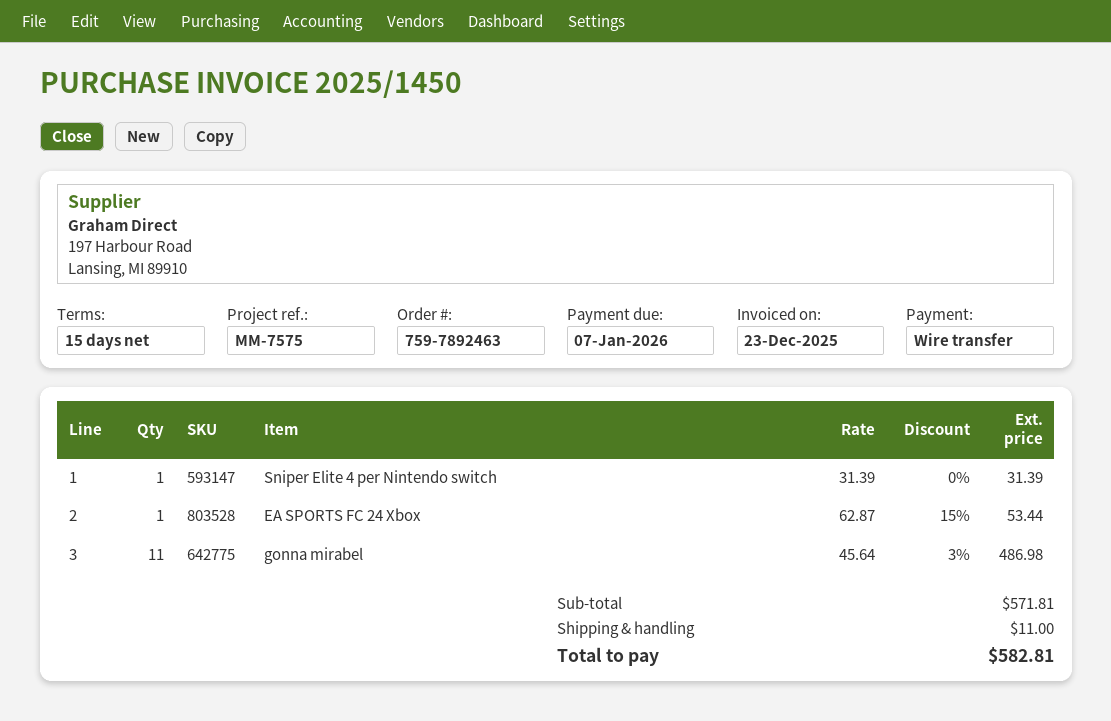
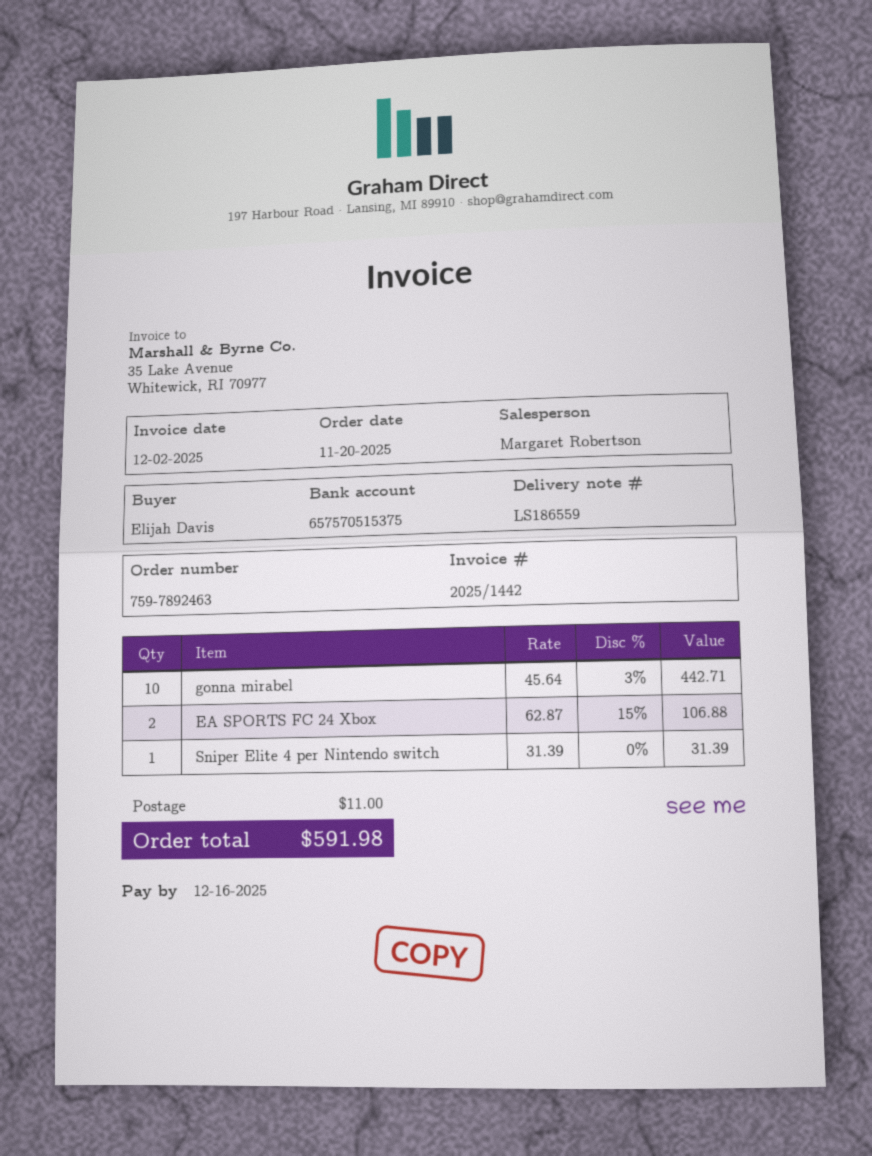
invoice number: 2025/1450 -> 2025/1442
invoice date: 2025-12-23 -> 2025-12-02
due date: 2026-01-07 -> 2025-12-16
EA SPORTS FC 24 Xbox: 1 x 62.87 - 15% = 53.44 -> 2 x 62.87 - 15% = 106.88
gonna mirabel: 11 x 45.64 - 3% = 486.98 -> 10 x 45.64 - 3% = 442.71
total: 582.81 -> 591.98

